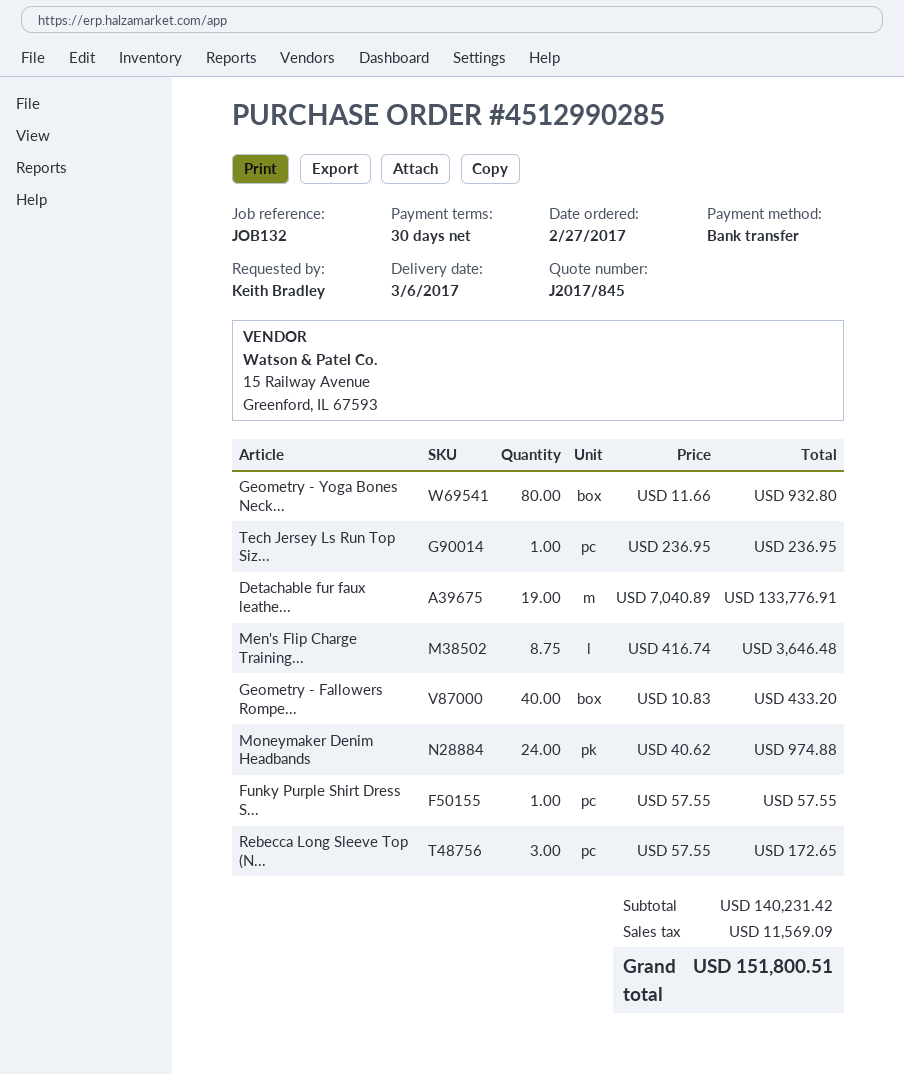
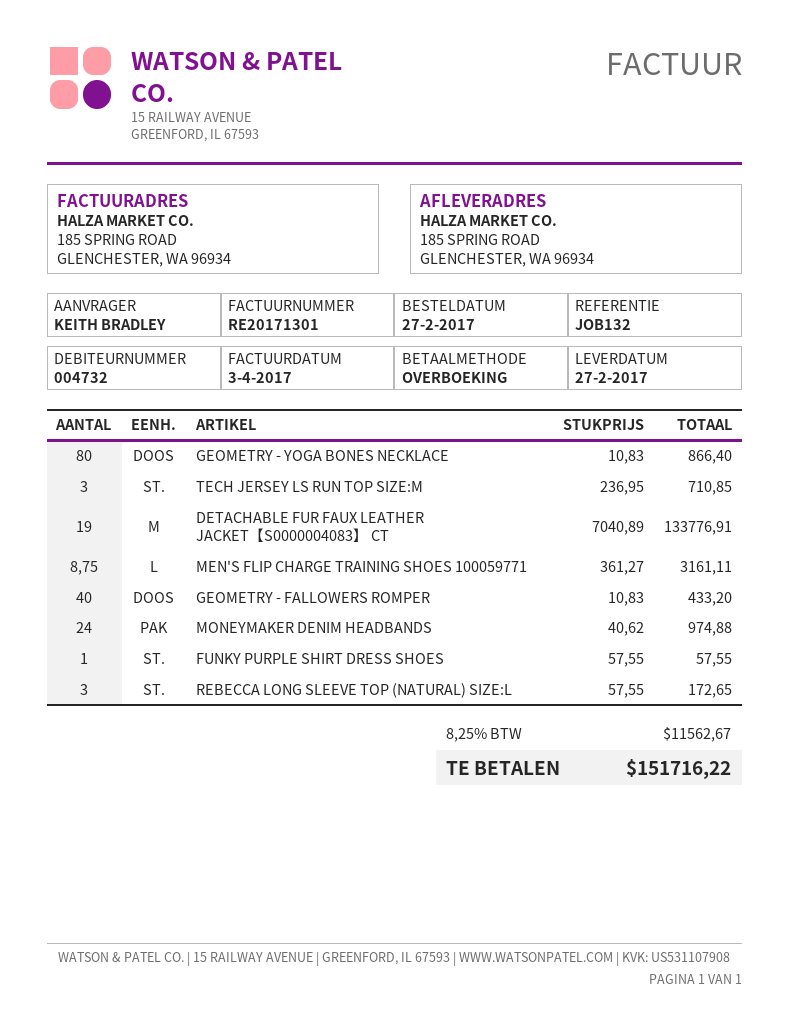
delivery date: 2017-03-06 -> 2017-02-27
Geometry - Yoga Bones Neck...: 80 x 11.66 = 932.80 -> 80 x 10.83 = 866.40
Tech Jersey Ls Run Top Siz...: 1 x 236.95 = 236.95 -> 3 x 236.95 = 710.85
Men's Flip Charge Training...: 8.75 x 416.74 = 3646.48 -> 8.75 x 361.27 = 3161.11
tax: 11569.09 -> 11562.67
total: 151800.51 -> 151716.22

